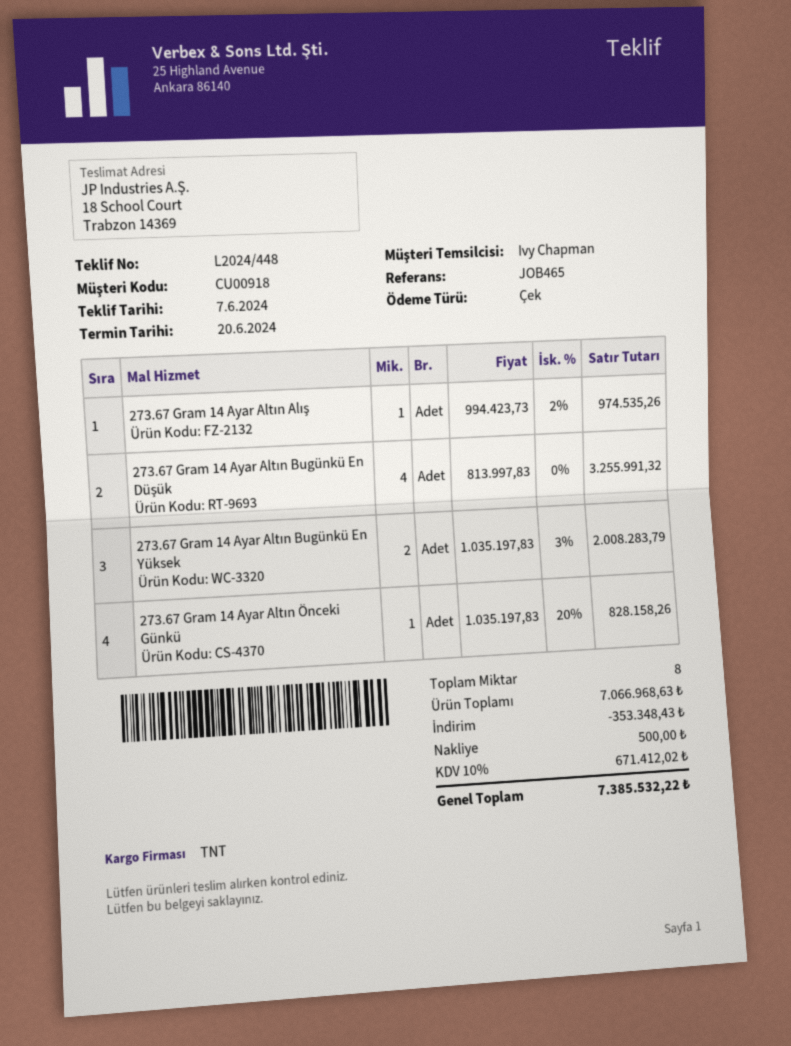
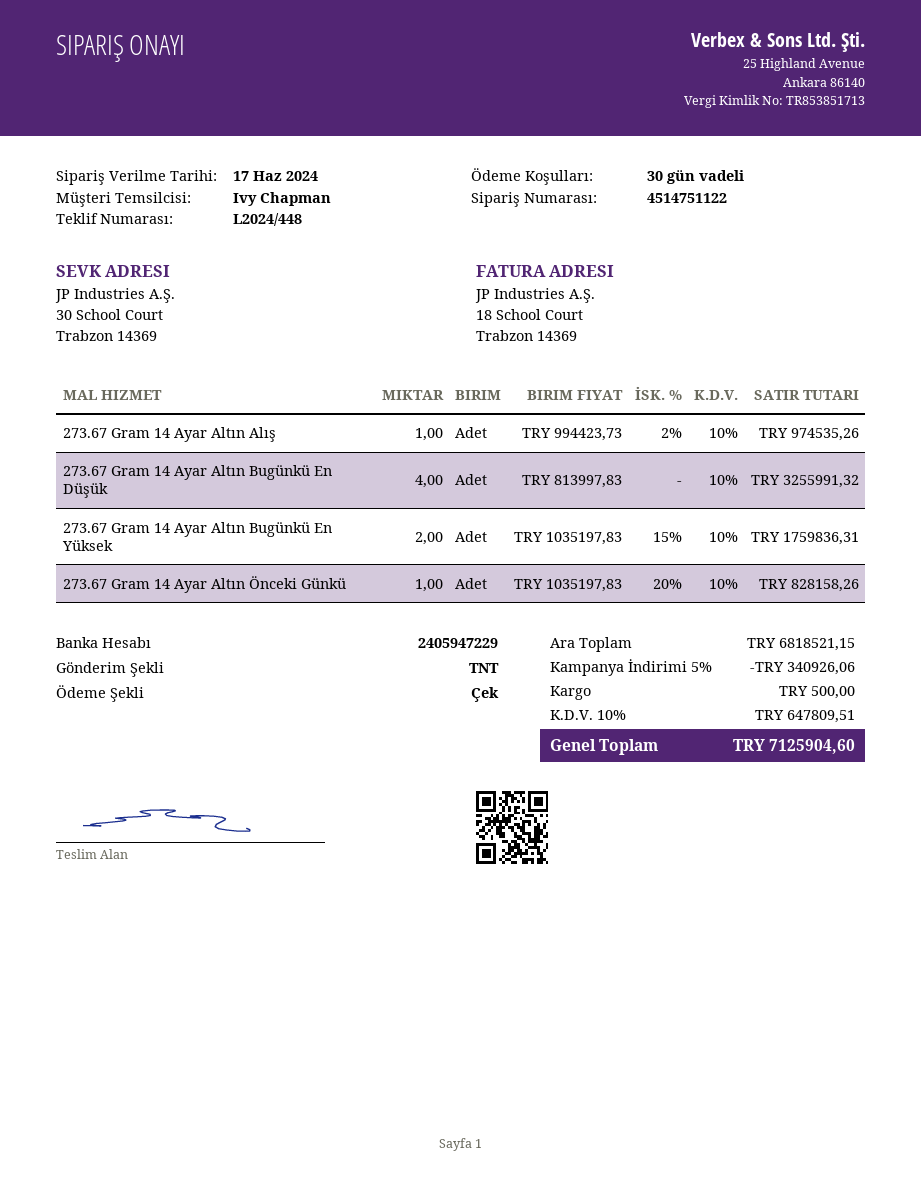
ship to: 18 School Court, Trabzon 14369 -> 30 School Court, Trabzon 14369
273.67 Gram 14 Ayar Altın Bugünkü En Yüksek: 2 x 1035197.83 - 3% = 2008283.79 -> 2 x 1035197.83 - 15% = 1759836.31
subtotal: 7066968.63 -> 6818521.15
discount: 353348.43 -> 340926.06
tax: 10% = 671412.02 -> 10% = 647809.51
total: 7385532.22 -> 7125904.60

